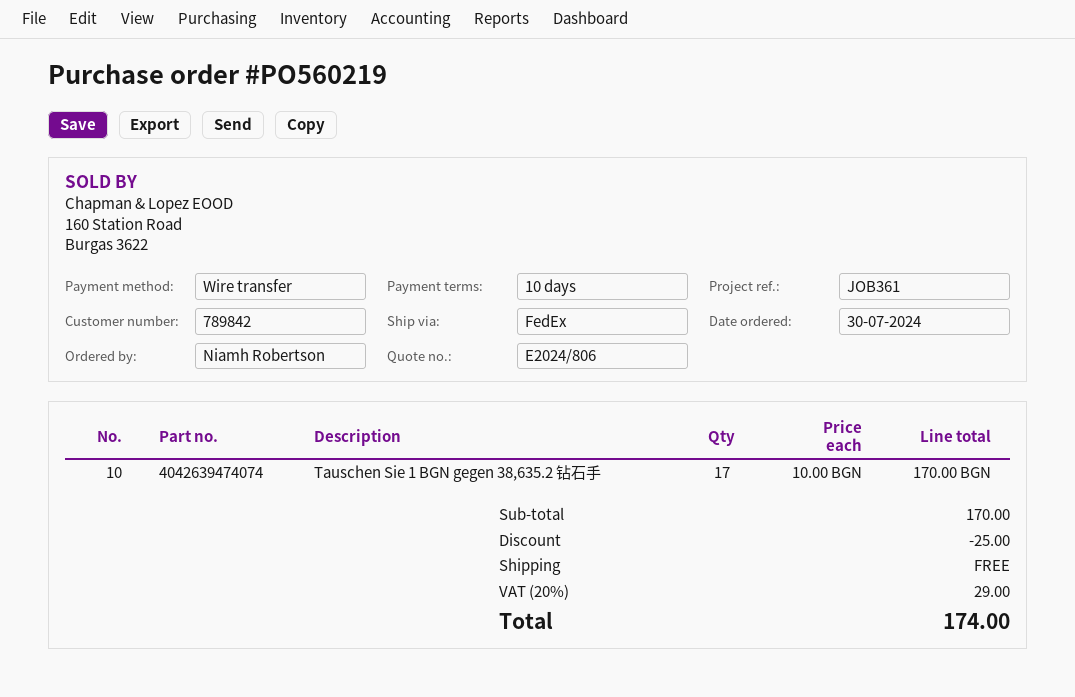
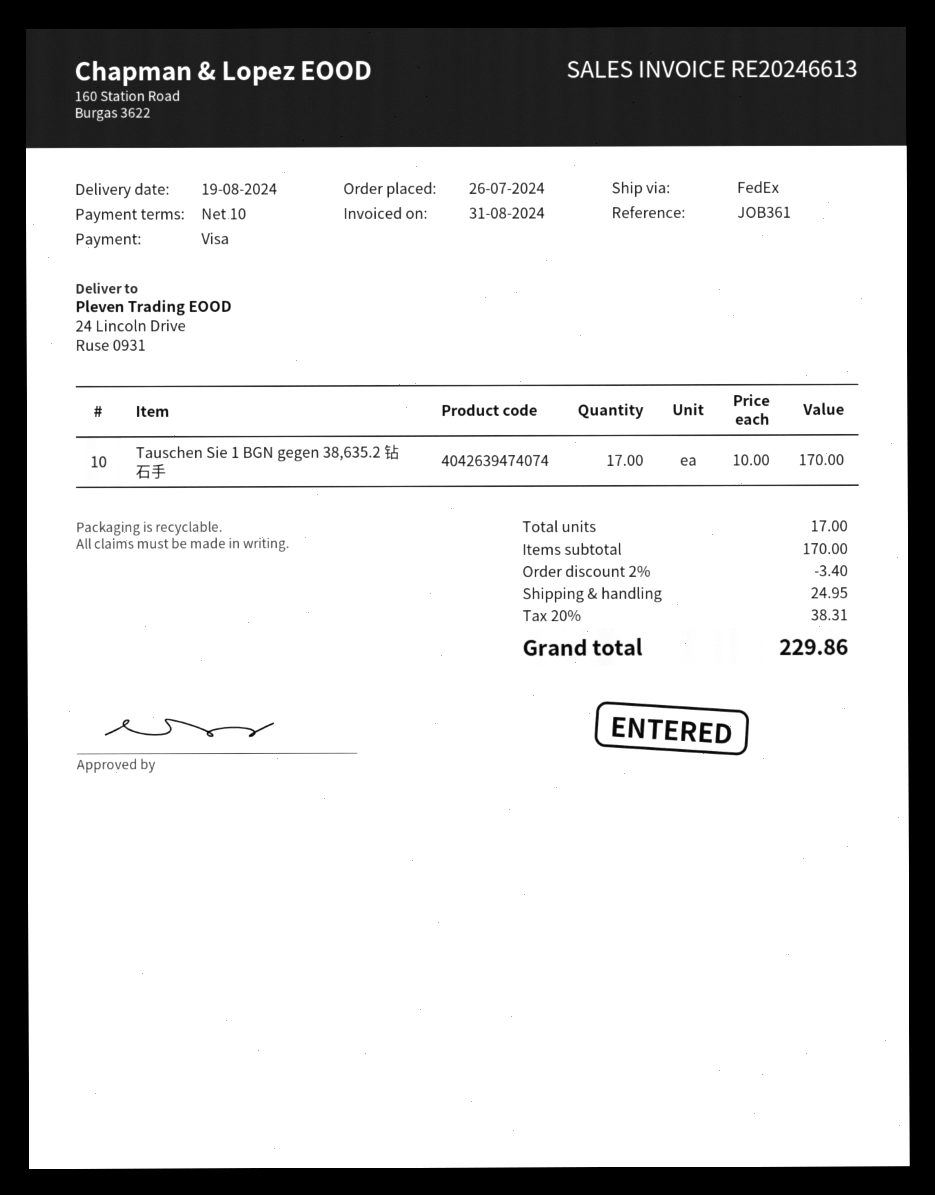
order date: 2024-07-30 -> 2024-07-26
payment method: bank transfer -> Visa
discount: 25.00 -> 3.40
shipping: 0.00 -> 24.95
tax: 20% = 29.00 -> 20% = 38.31
total: 174.00 -> 229.86

